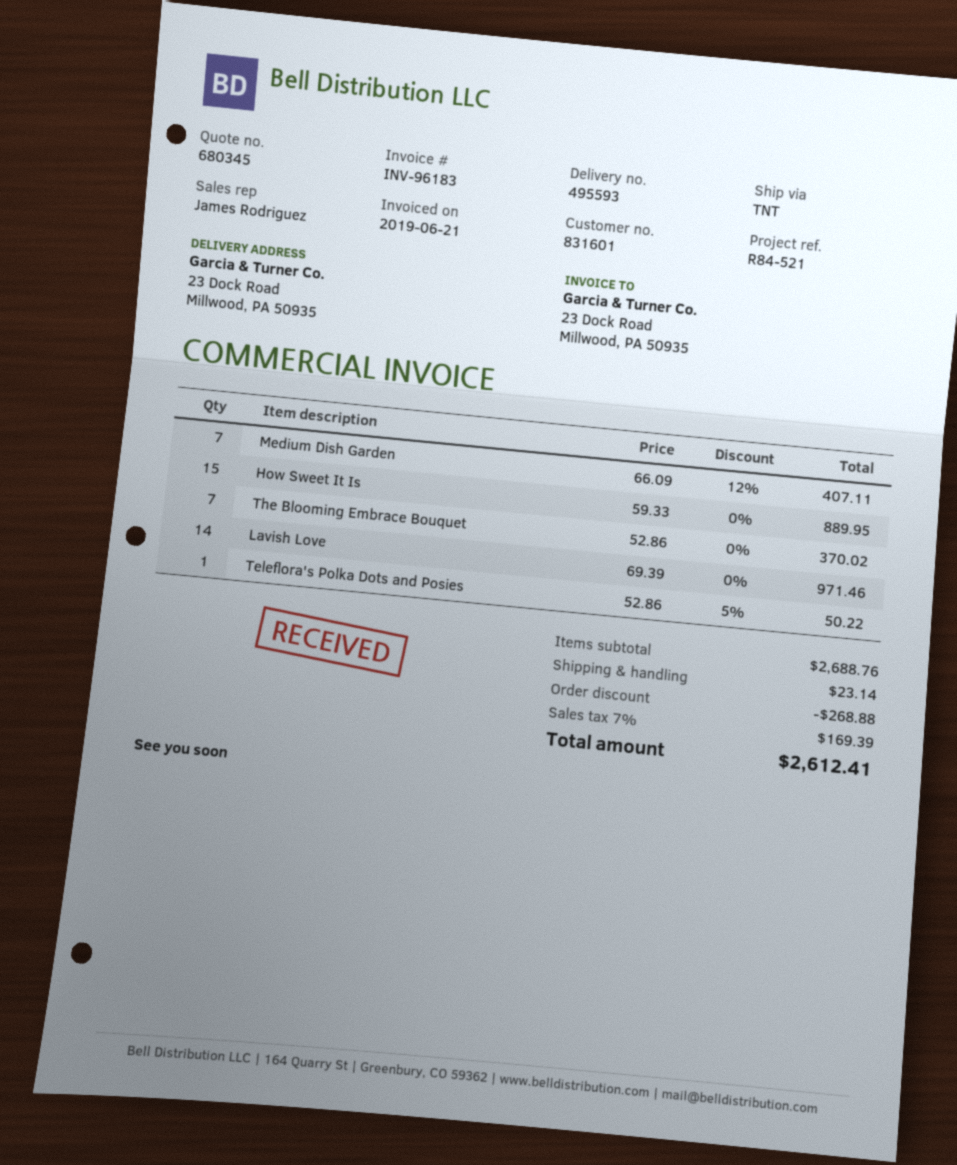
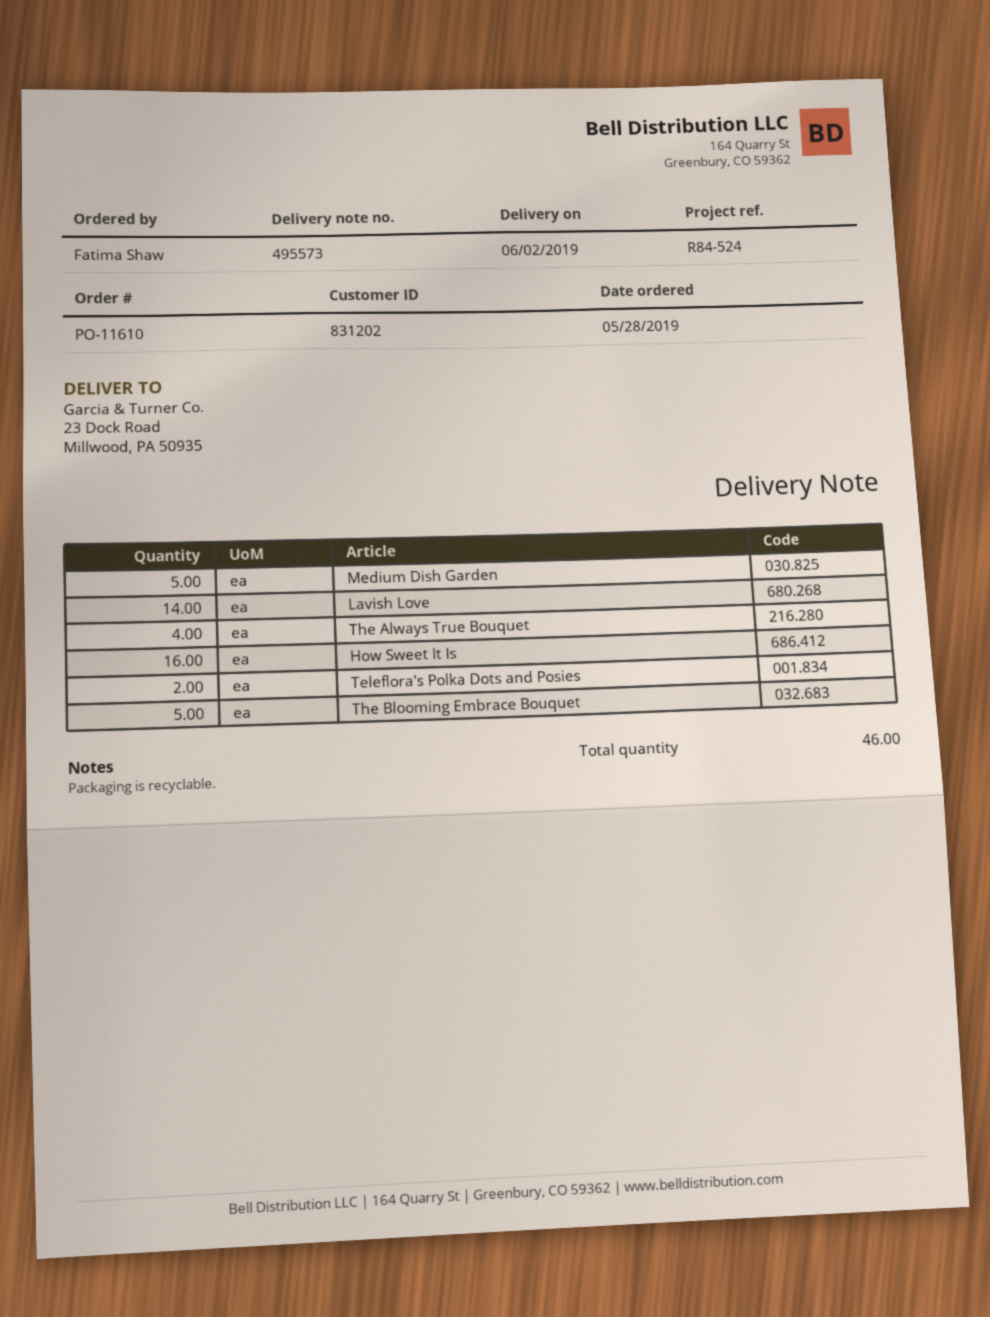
delivery note number: 495593 -> 495573
customer number: 831601 -> 831202
reference: R84-521 -> R84-524
Medium Dish Garden: 7 -> 5
How Sweet It Is: 15 -> 16
The Blooming Embrace Bouquet: 7 -> 5
Teleflora's Polka Dots and Posies: 1 -> 2
The Always True Bouquet: none -> 4

